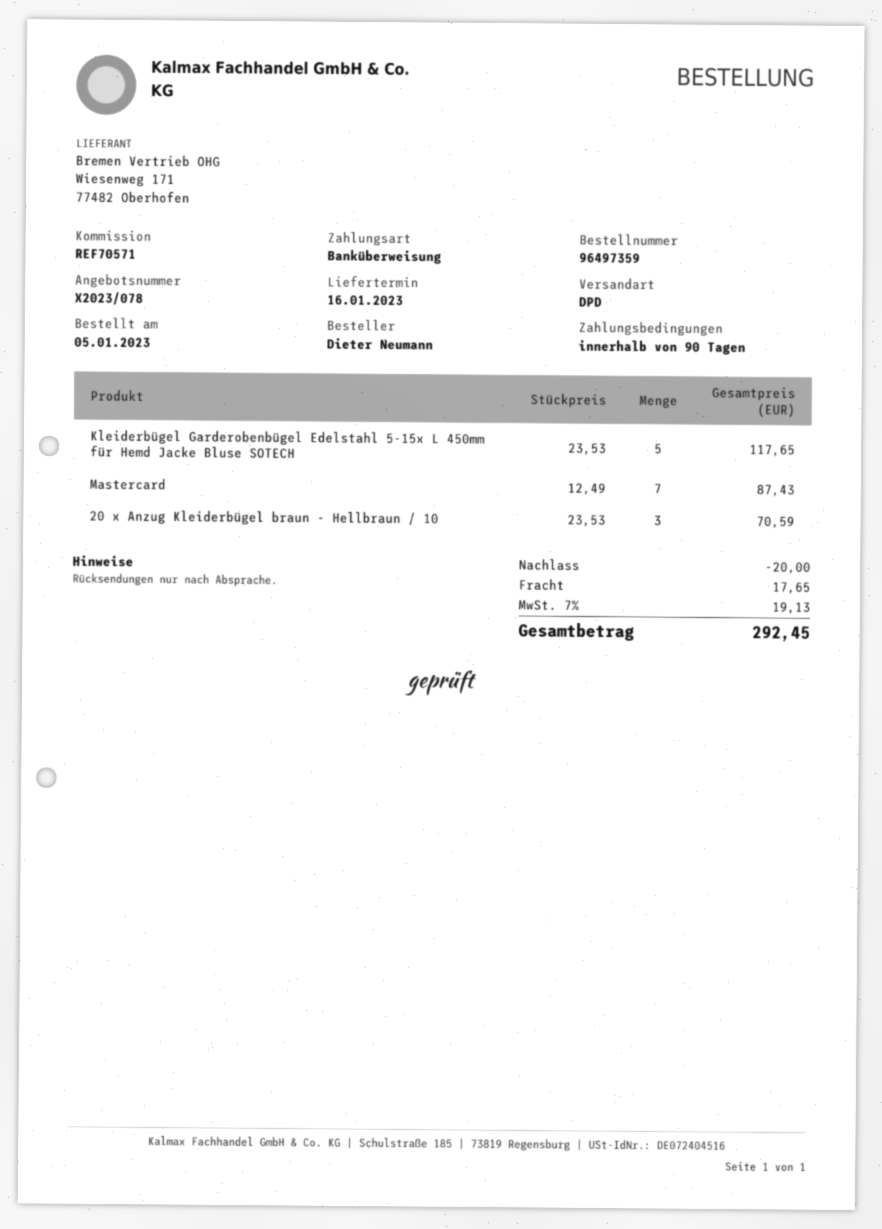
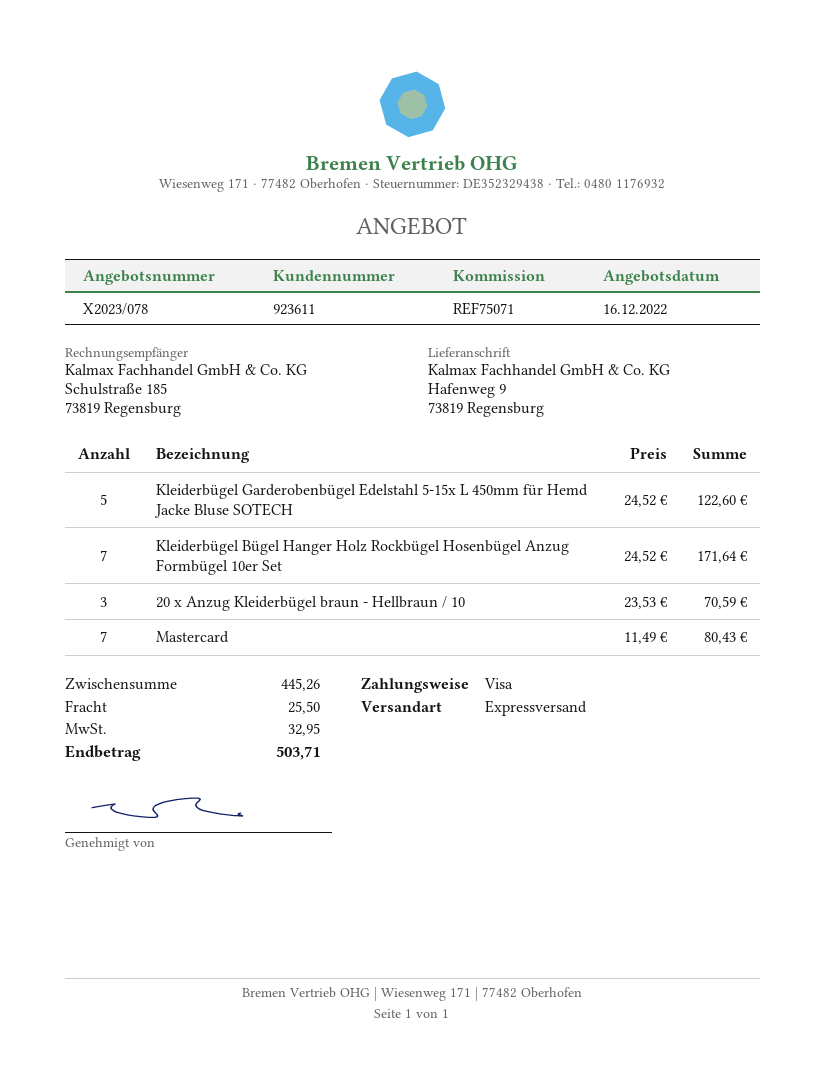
reference: REF70571 -> REF75071
payment method: bank transfer -> Visa
shipping method: DPD -> express
Kleiderbügel Garderobenbügel Edelstahl 5-15x L 450mm für Hemd Jacke Bluse SOTECH: 5 x 23.53 = 117.65 -> 5 x 24.52 = 122.60
Mastercard: 7 x 12.49 = 87.43 -> 7 x 11.49 = 80.43
Kleiderbügel Bügel Hanger Holz Rockbügel Hosenbügel Anzug Formbügel 10er Set: none -> 7 x 24.52 = 171.64
discount: 20.00 -> none
shipping: 17.65 -> 25.50
tax: 19.13 -> 32.95
total: 292.45 -> 503.71

